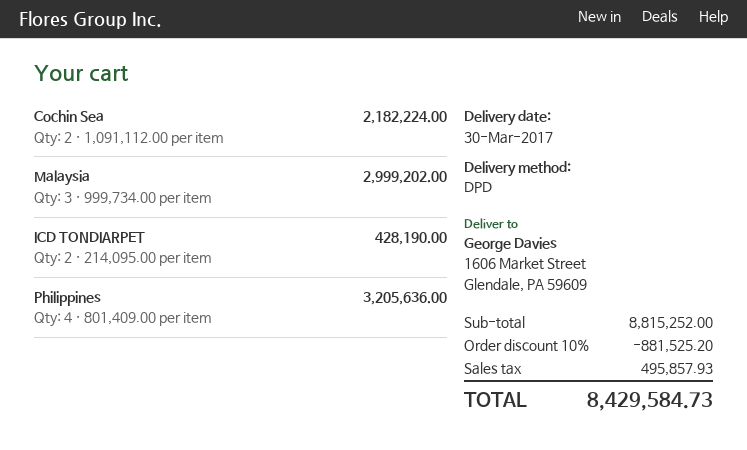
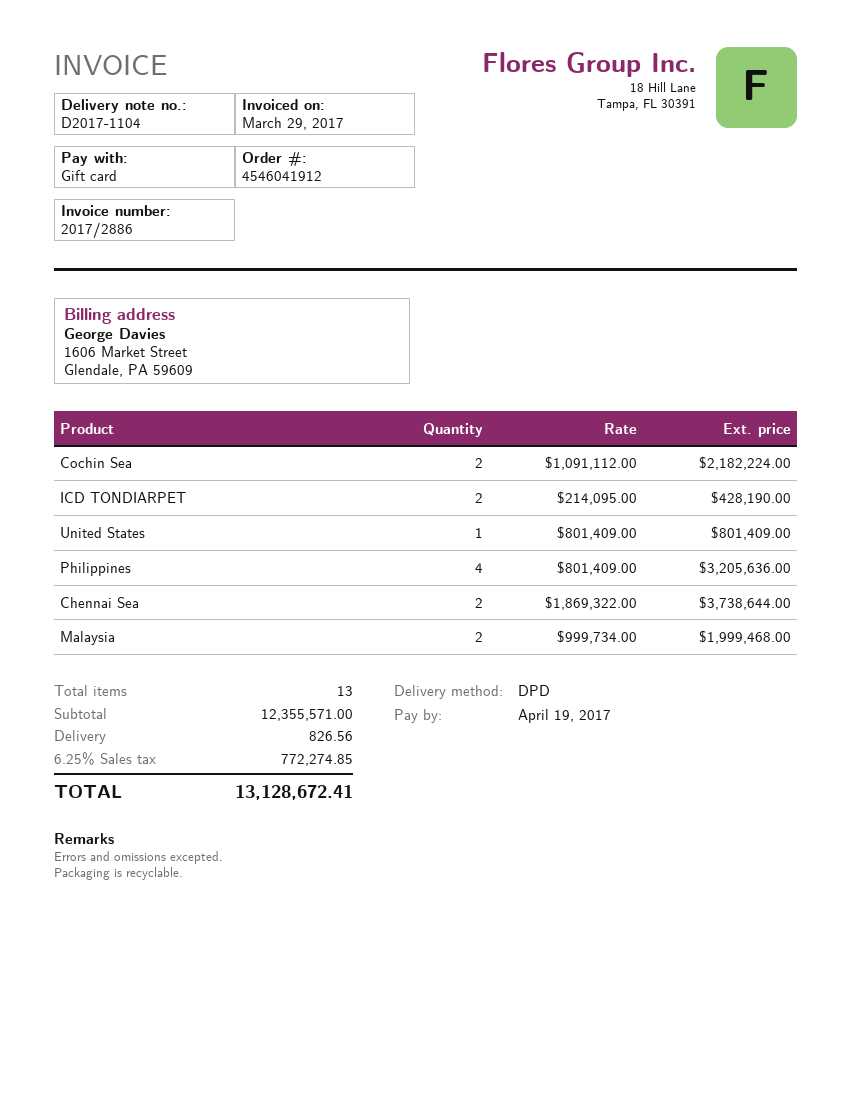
Malaysia: 3 x 999734.00 = 2999202.00 -> 2 x 999734.00 = 1999468.00
United States: none -> 1 x 801409.00 = 801409.00
Chennai Sea: none -> 2 x 1869322.00 = 3738644.00
subtotal: 8815252.00 -> 12355571.00
discount: 10% = 881525.20 -> none
shipping: none -> 826.56
tax: 495857.93 -> 772274.85
total: 8429584.73 -> 13128672.41

